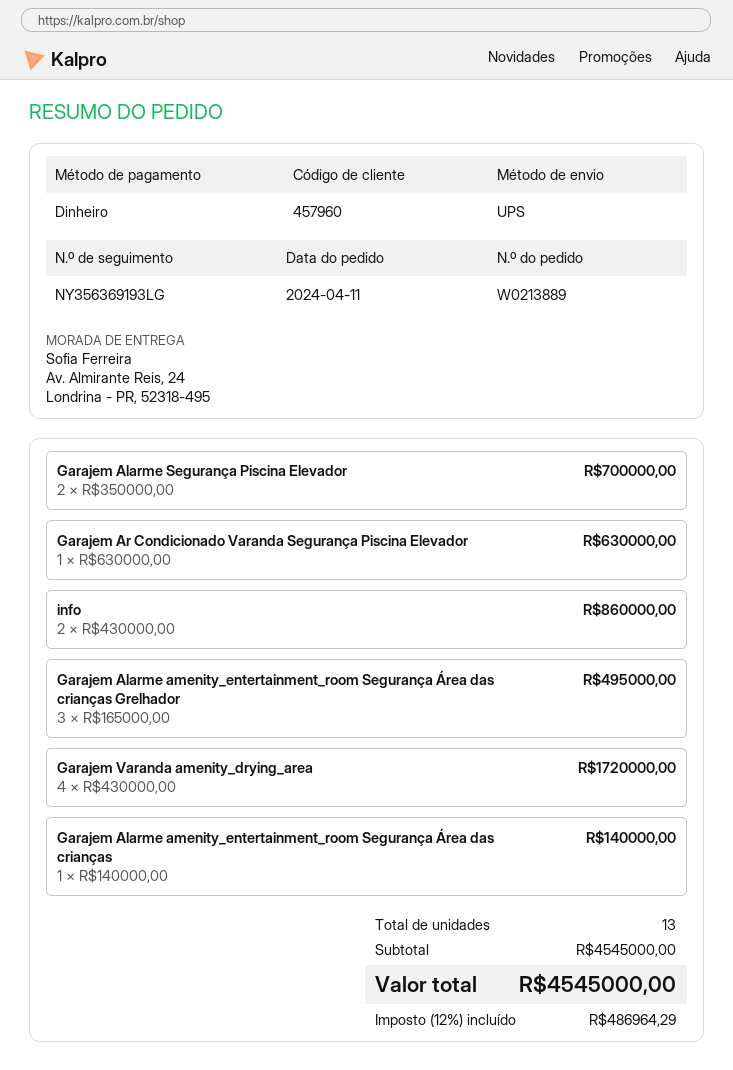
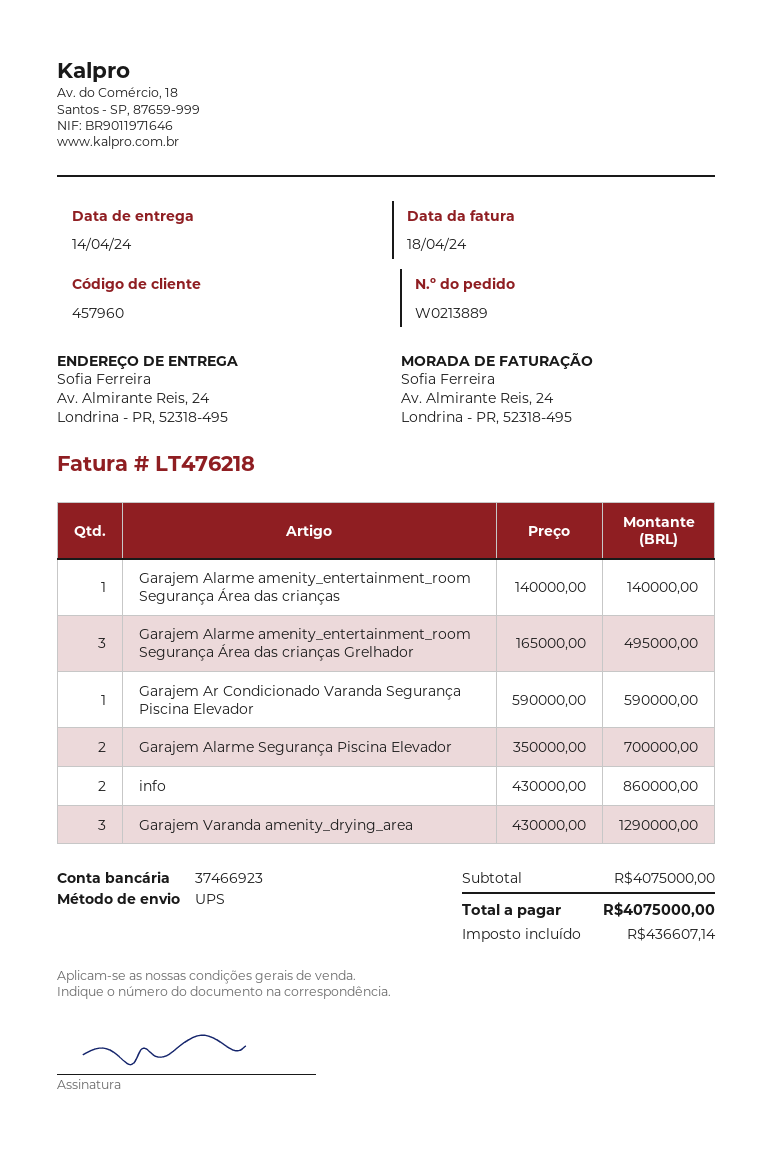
Garajem Ar Condicionado Varanda Segurança Piscina Elevador: 1 x 630000.00 = 630000.00 -> 1 x 590000.00 = 590000.00
Garajem Varanda amenity_drying_area: 4 x 430000.00 = 1720000.00 -> 3 x 430000.00 = 1290000.00
subtotal: 4545000.00 -> 4075000.00
tax: 486964.29 -> 436607.14
total: 4545000.00 -> 4075000.00

